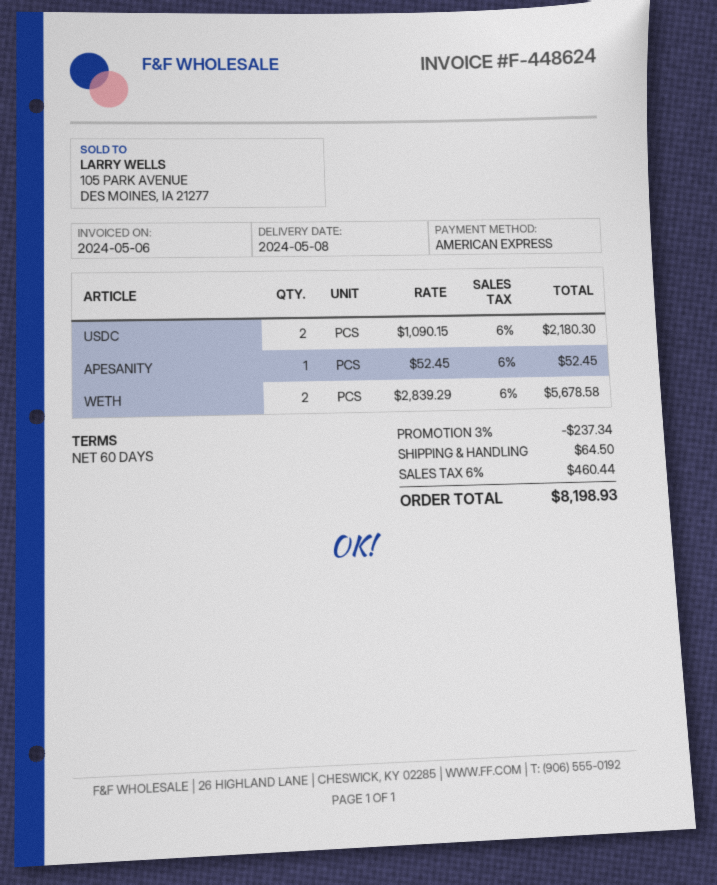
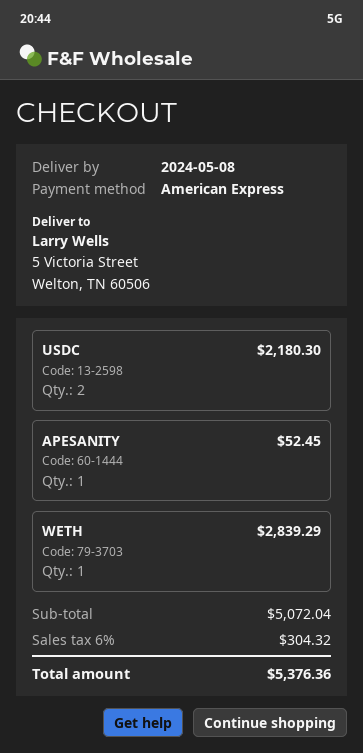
WETH: 2 for 5678.58 -> 1 for 2839.29
discount: 3% = 237.34 -> none
shipping: 64.50 -> none
tax: 6% = 460.44 -> 6% = 304.32
total: 8198.93 -> 5376.36

